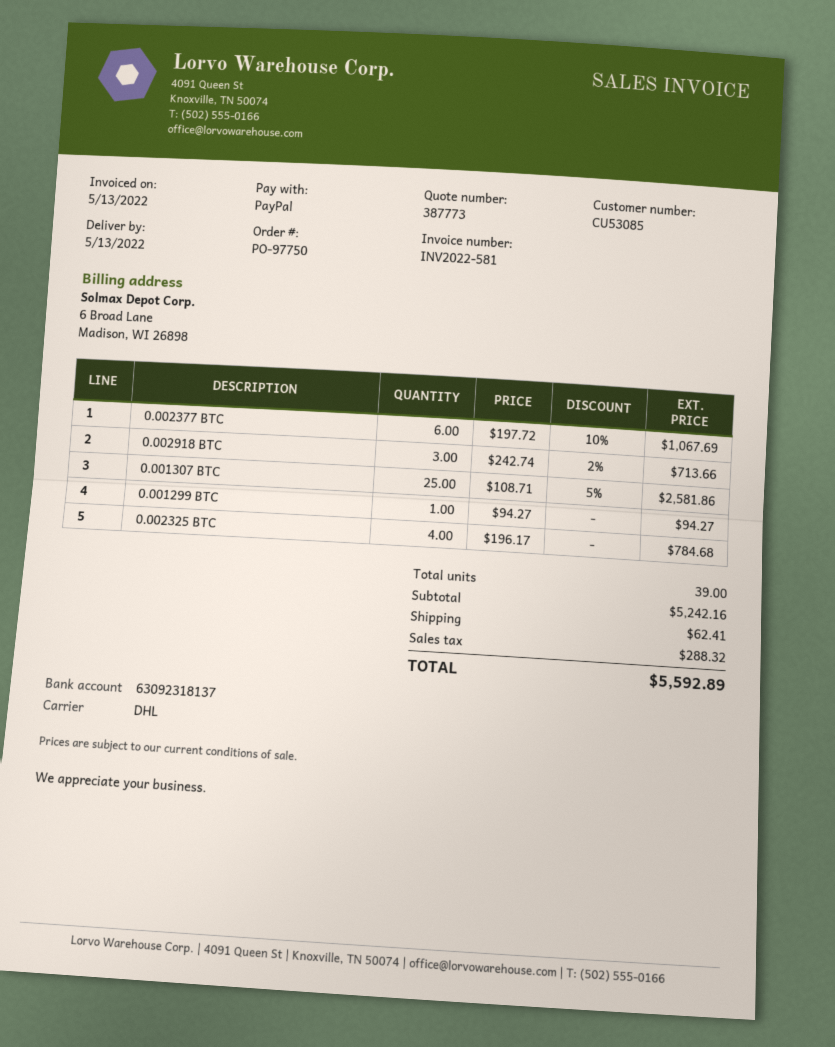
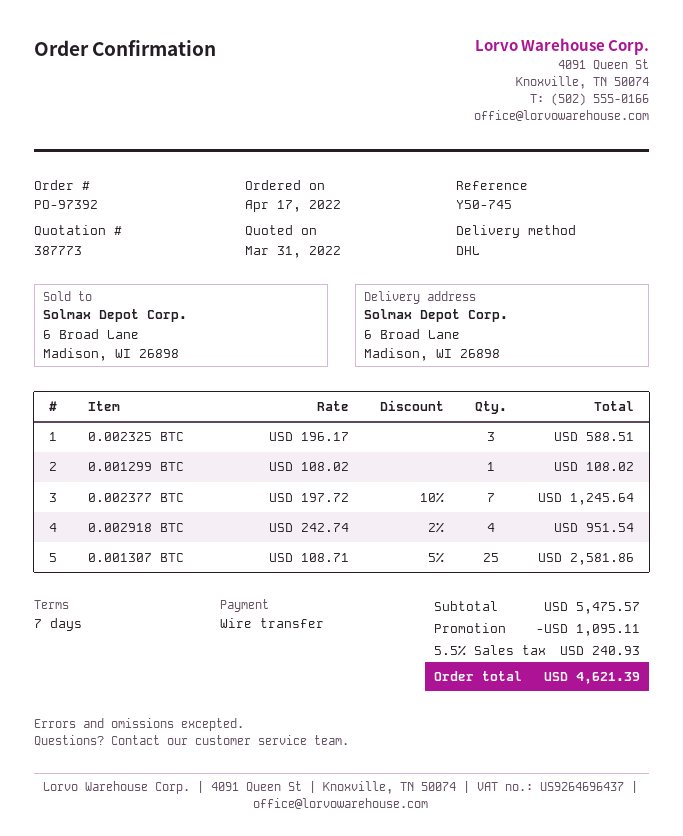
order number: PO-97750 -> PO-97392
payment method: PayPal -> bank transfer
0.002377 BTC: 6 x 197.72 - 10% = 1067.69 -> 7 x 197.72 - 10% = 1245.64
0.002918 BTC: 3 x 242.74 - 2% = 713.66 -> 4 x 242.74 - 2% = 951.54
0.001299 BTC: 1 x 94.27 = 94.27 -> 1 x 108.02 = 108.02
0.002325 BTC: 4 x 196.17 = 784.68 -> 3 x 196.17 = 588.51
subtotal: 5242.16 -> 5475.57
discount: none -> 1095.11
shipping: 62.41 -> none
tax: 288.32 -> 240.93
total: 5592.89 -> 4621.39

